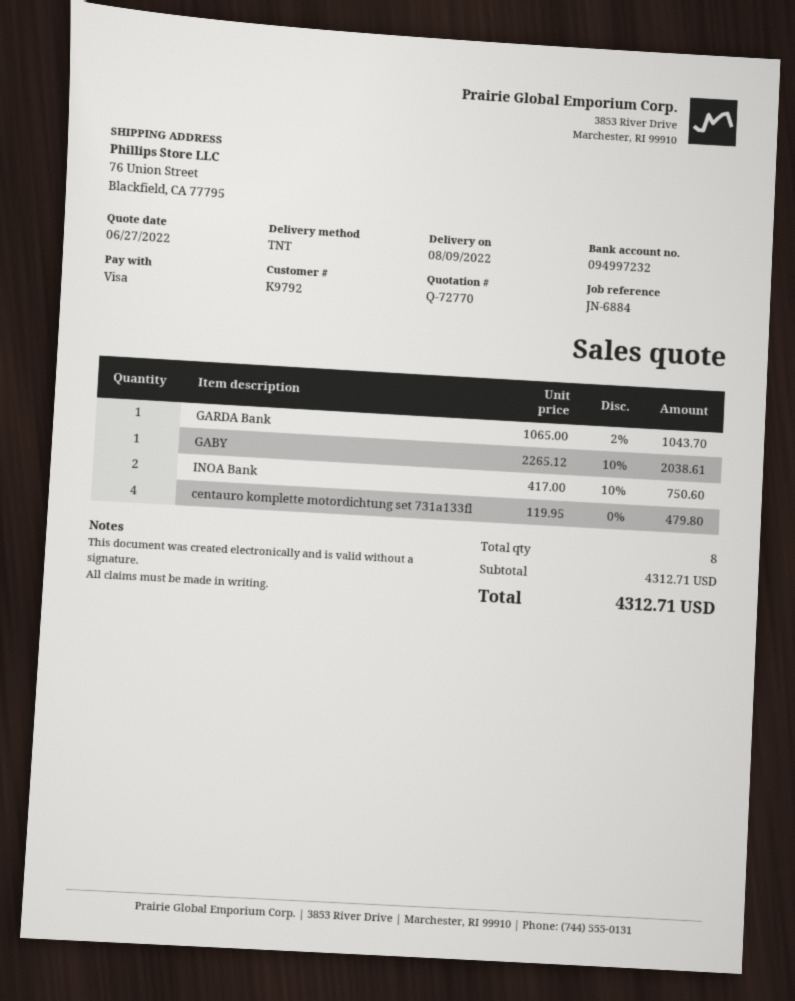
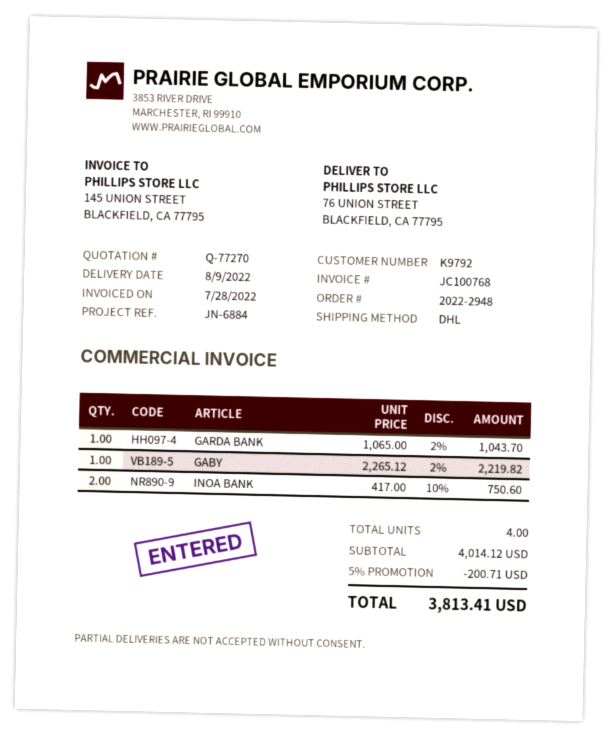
quote number: Q-72770 -> Q-77270
shipping method: TNT -> DHL
GABY: 1 x 2265.12 - 10% = 2038.61 -> 1 x 2265.12 - 2% = 2219.82
centauro komplette motordichtung set 731a133fl: 4 x 119.95 = 479.80 -> none
total quantity: 8 -> 4
subtotal: 4312.71 -> 4014.12
discount: none -> 5% = 200.71
total: 4312.71 -> 3813.41

